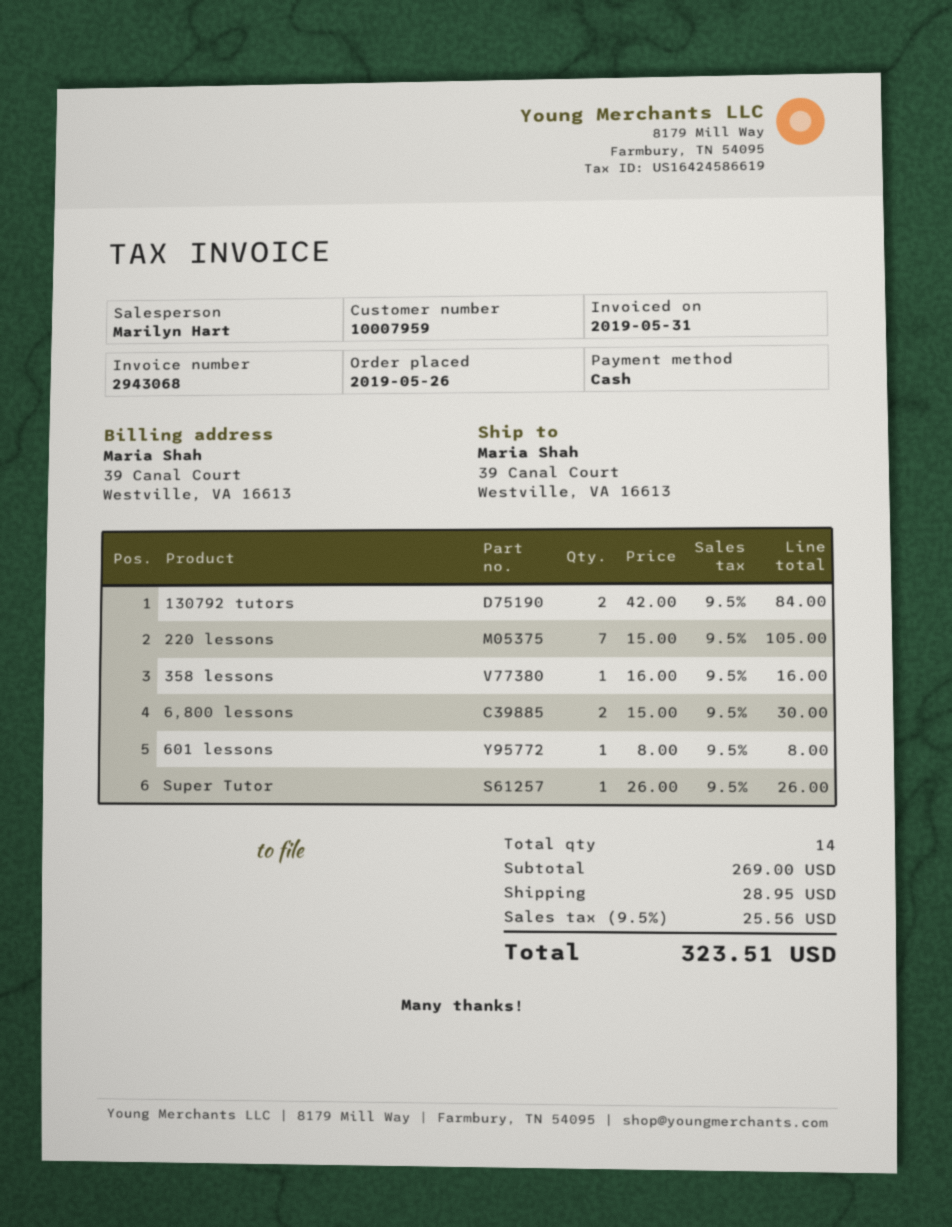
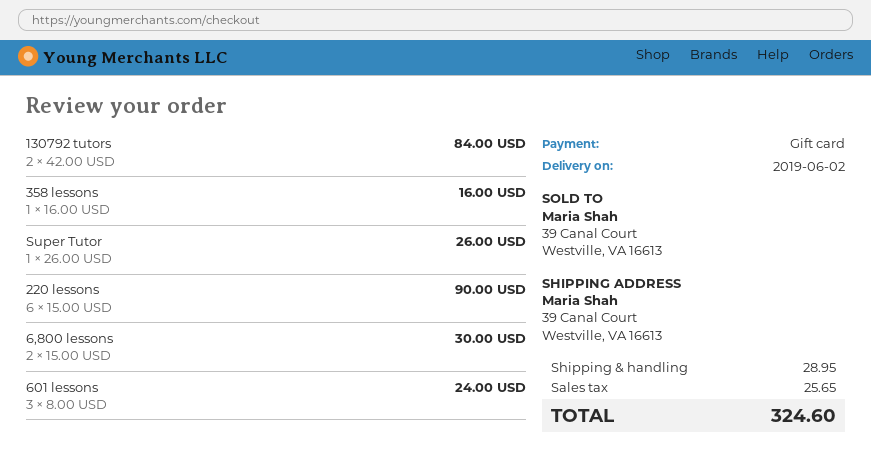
payment method: cash -> gift card
220 lessons: 7 x 15.00 = 105.00 -> 6 x 15.00 = 90.00
601 lessons: 1 x 8.00 = 8.00 -> 3 x 8.00 = 24.00
tax: 25.56 -> 25.65
total: 323.51 -> 324.60

